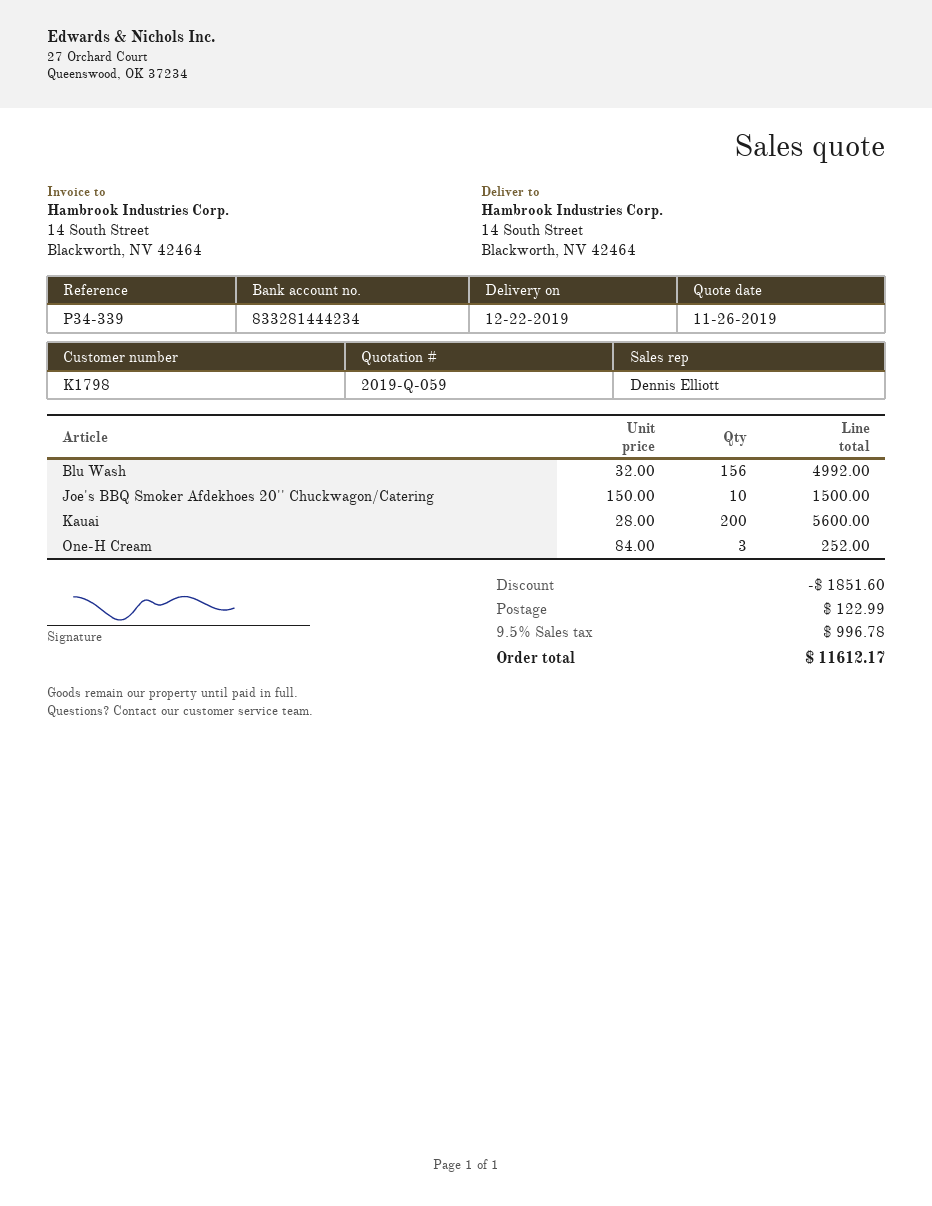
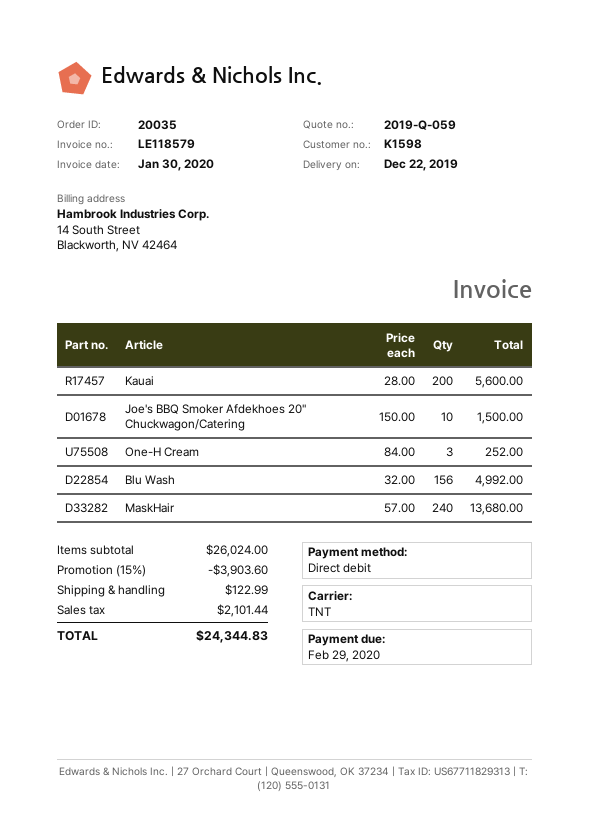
customer number: K1798 -> K1598
MaskHair: none -> 240 x 57.00 = 13680.00
discount: 1851.60 -> 3903.60
tax: 996.78 -> 2101.44
total: 11612.17 -> 24344.83

